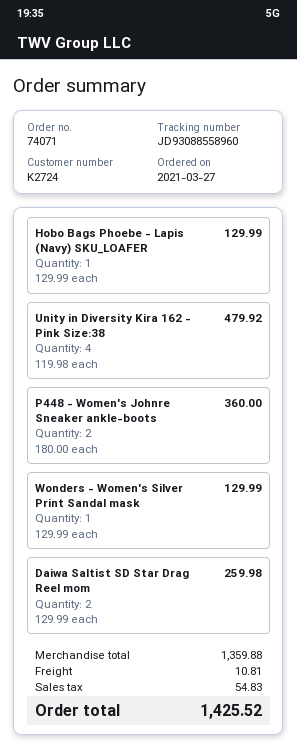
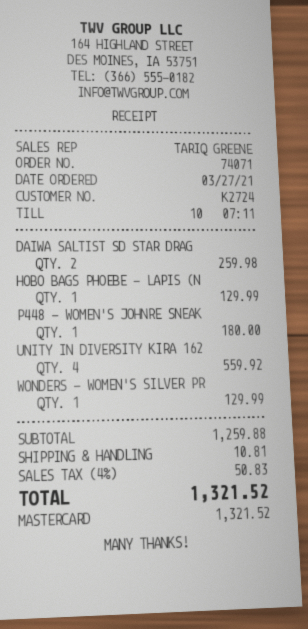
Unity in Diversity Kira 162 - Pink Size:38: 4 for 479.92 -> 4 for 559.92
P448 - Women's Johnre Sneaker ankle-boots: 2 for 360.00 -> 1 for 180.00
subtotal: 1359.88 -> 1259.88
tax: 54.83 -> 50.83
total: 1425.52 -> 1321.52

